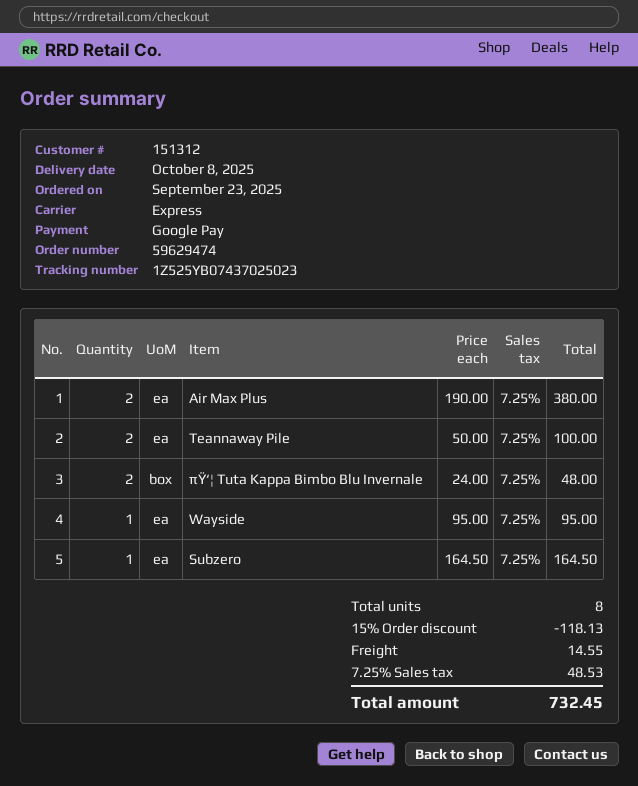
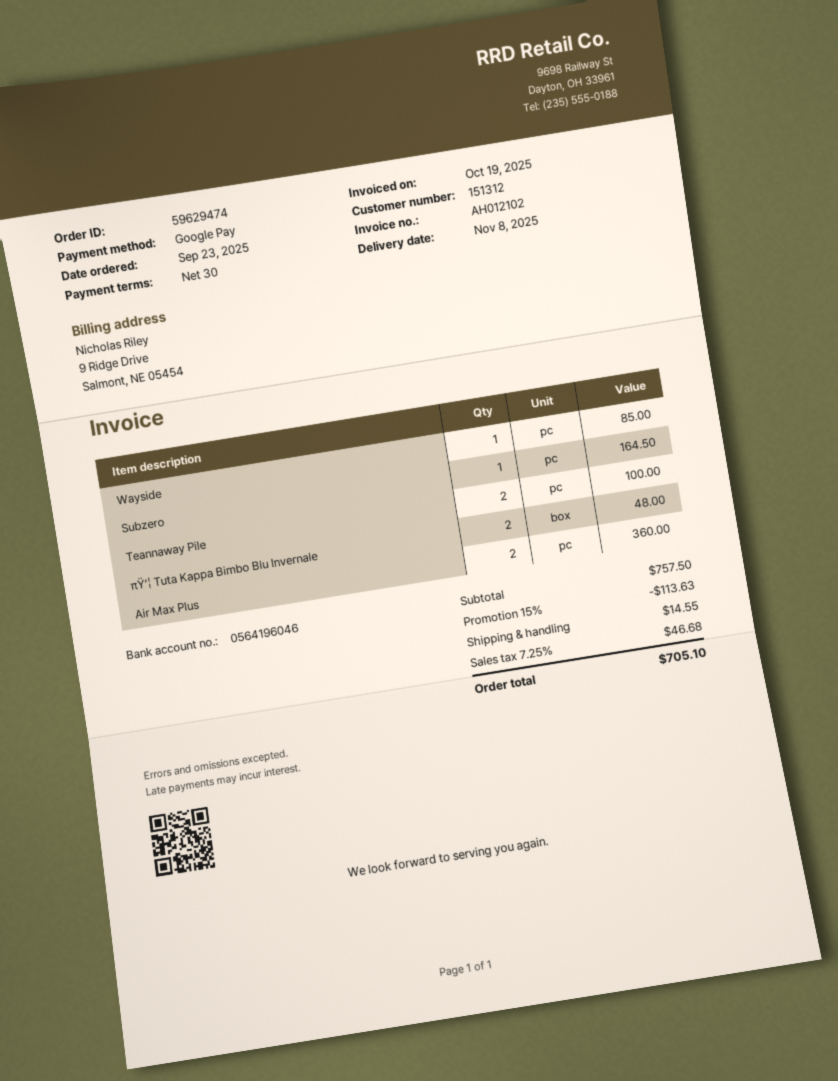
delivery date: 2025-10-08 -> 2025-11-08
Air Max Plus: 2 for 380.00 -> 2 for 360.00
Wayside: 1 for 95.00 -> 1 for 85.00
discount: 15% = 118.13 -> 15% = 113.63
tax: 7.25% = 48.53 -> 7.25% = 46.68
total: 732.45 -> 705.10

